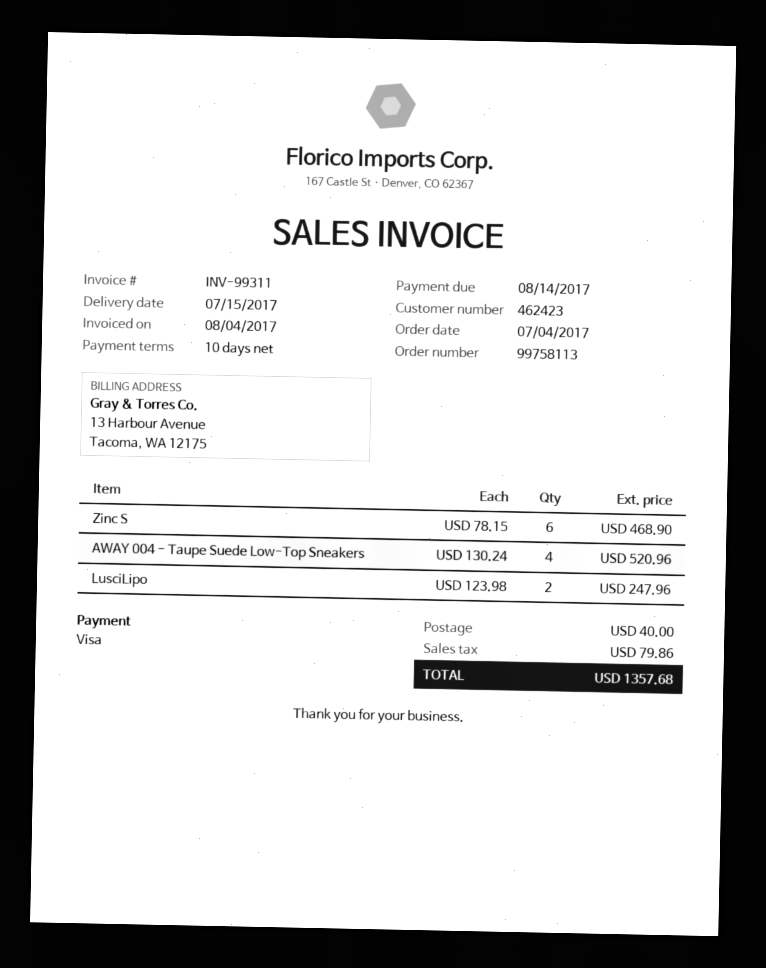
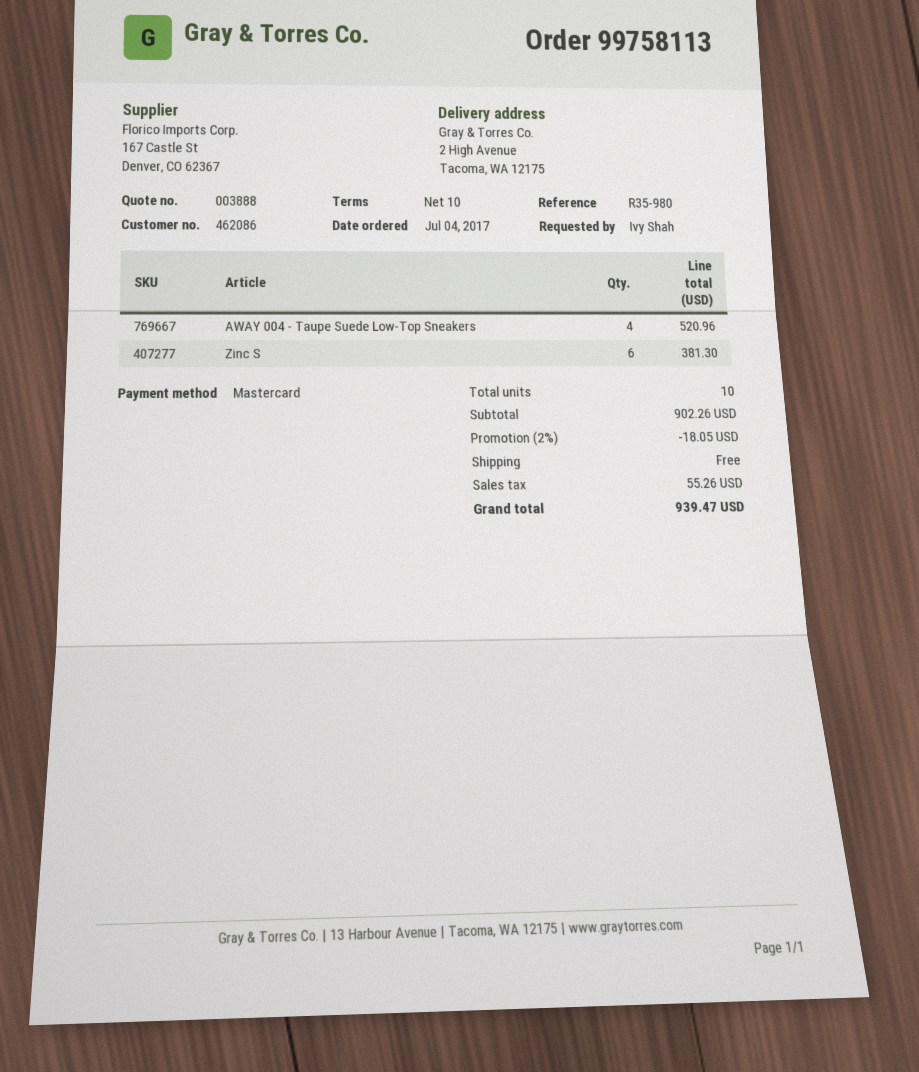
customer number: 462423 -> 462086
payment method: Visa -> Mastercard
Zinc S: 6 for 468.90 -> 6 for 381.30
LusciLipo: 2 for 247.96 -> none
discount: none -> 2% = 18.05
shipping: 40.00 -> 0.00
tax: 79.86 -> 55.26
total: 1357.68 -> 939.47

